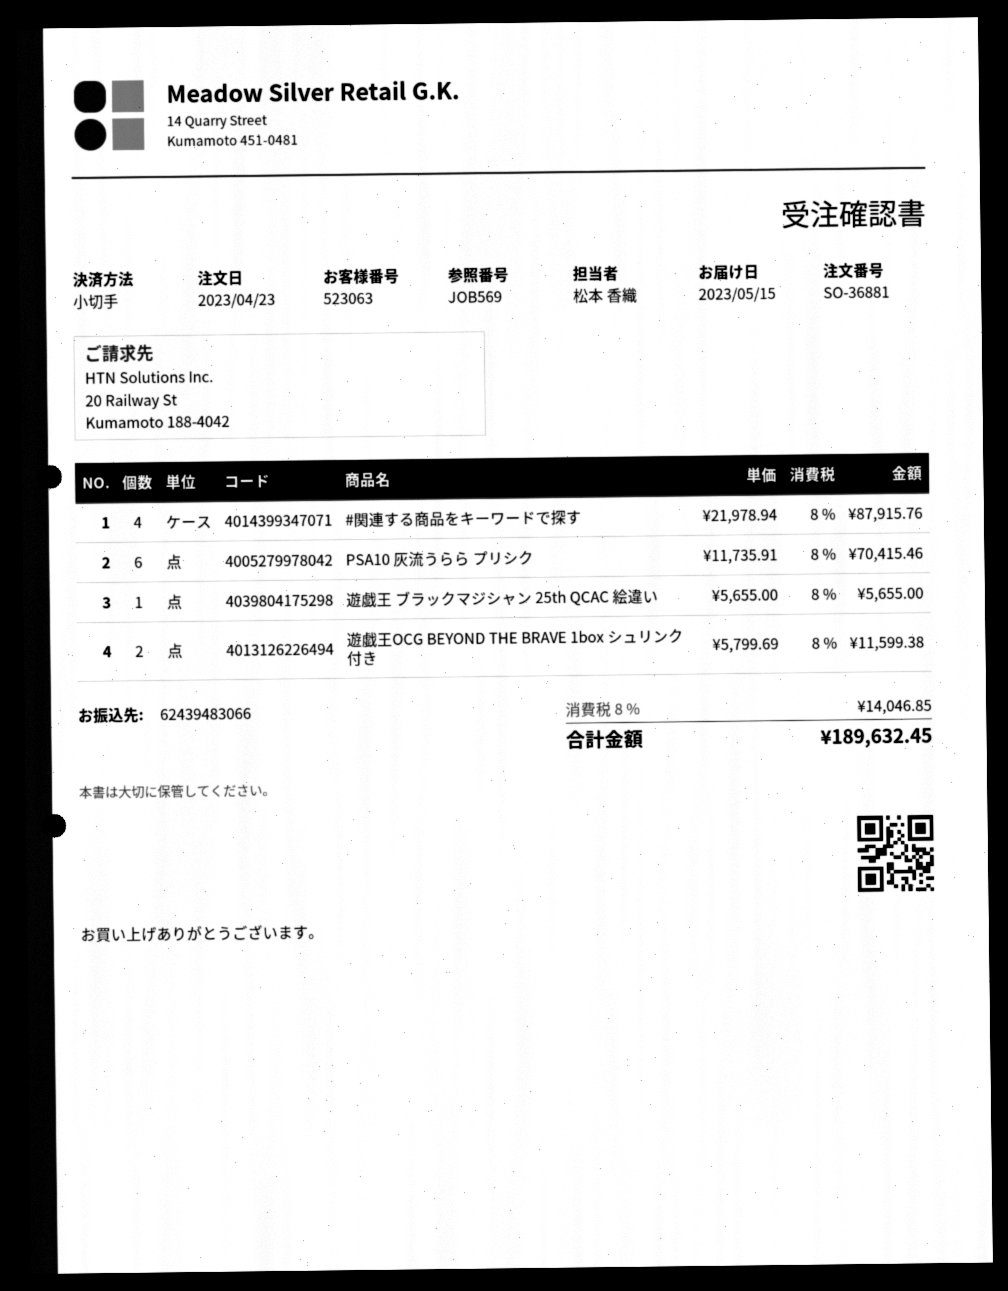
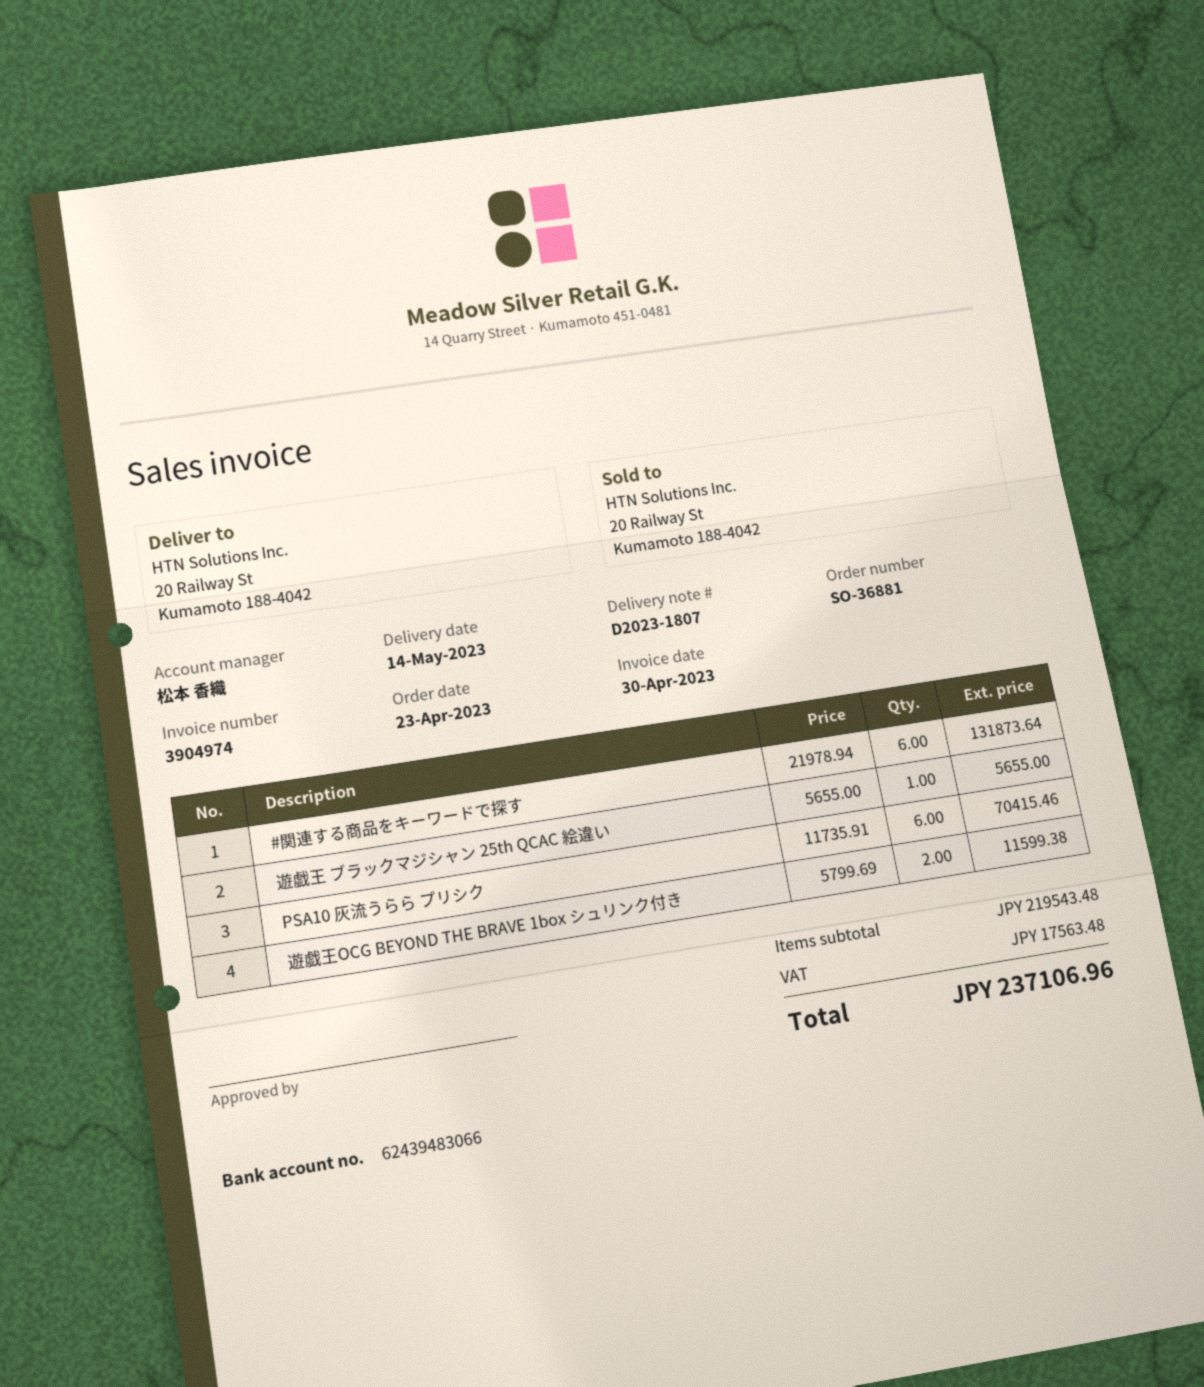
delivery date: 2023-05-15 -> 2023-05-14
#関連する商品をキーワードで探す: 4 x 21978.94 = 87915.76 -> 6 x 21978.94 = 131873.64
tax: 14046.85 -> 17563.48
total: 189632.45 -> 237106.96

